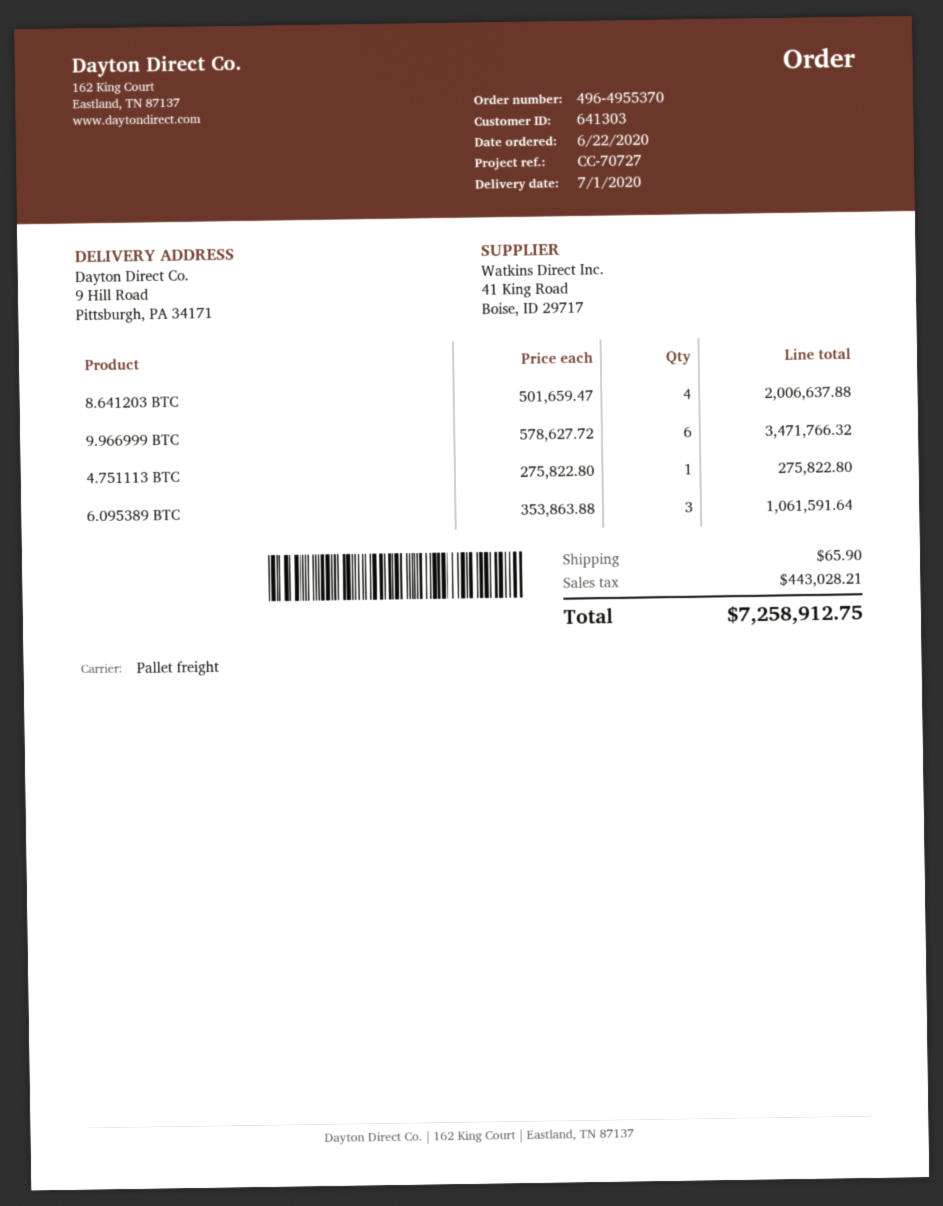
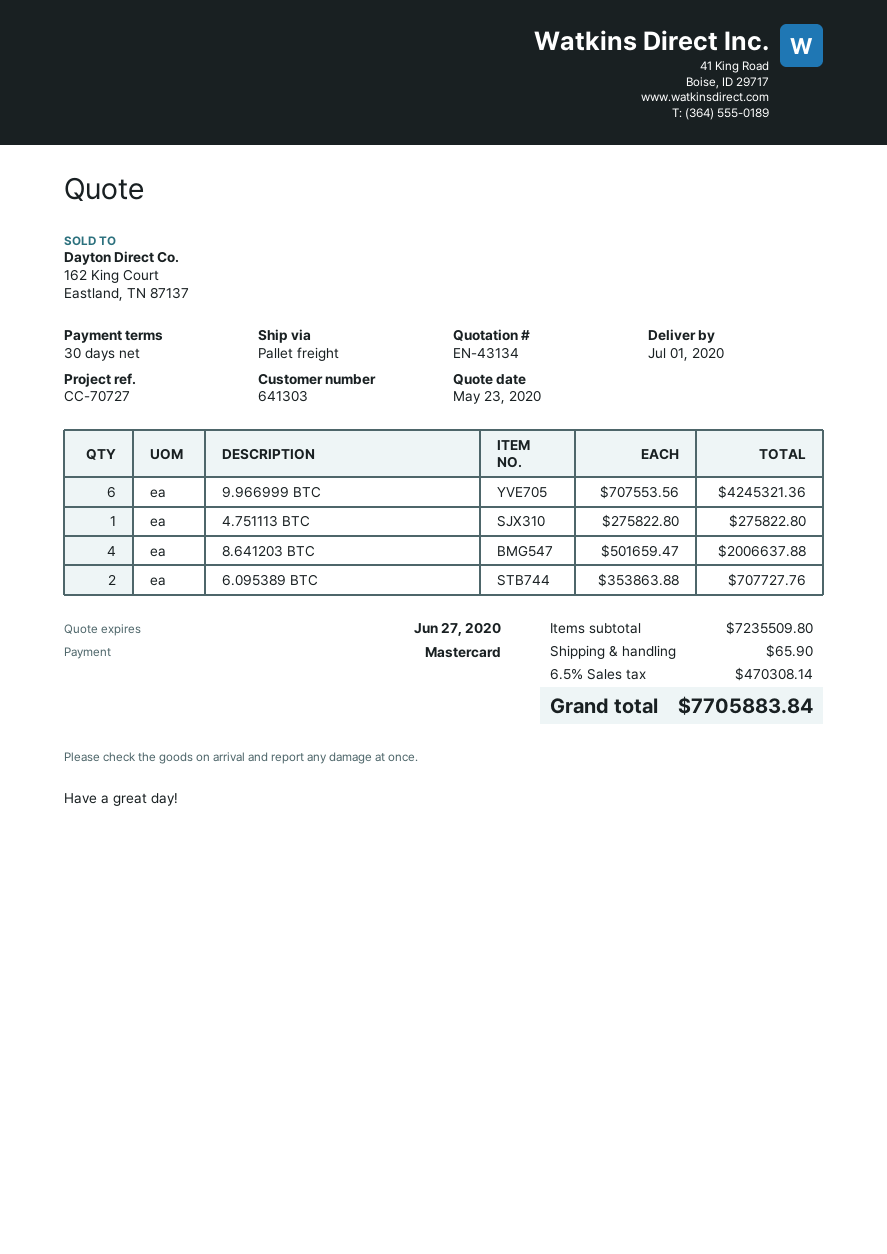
9.966999 BTC: 6 x 578627.72 = 3471766.32 -> 6 x 707553.56 = 4245321.36
6.095389 BTC: 3 x 353863.88 = 1061591.64 -> 2 x 353863.88 = 707727.76
tax: 443028.21 -> 470308.14
total: 7258912.75 -> 7705883.84

